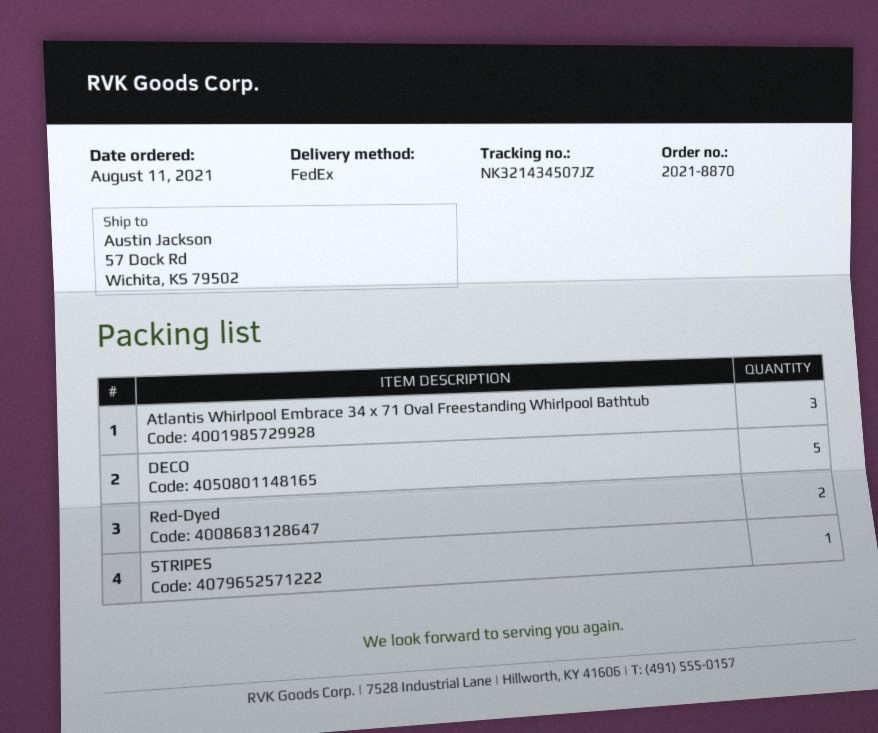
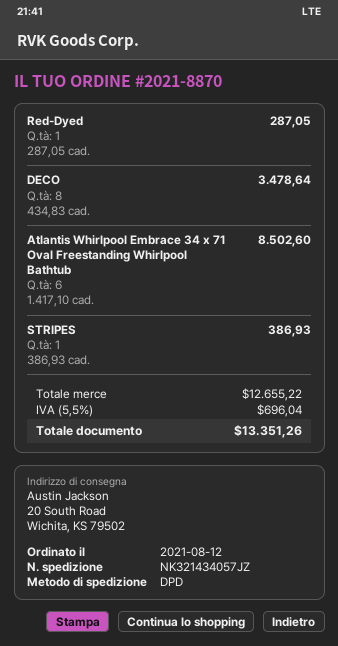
order date: 2021-08-11 -> 2021-08-12
shipping method: FedEx -> DPD
tracking number: NK321434507JZ -> NK321434057JZ
ship to: 57 Dock Rd, Wichita, KS 79502 -> 20 South Road, Wichita, KS 79502
Atlantis Whirlpool Embrace 34 x 71 Oval Freestanding Whirlpool Bathtub: 3 -> 6
DECO: 5 -> 8
Red-Dyed: 2 -> 1

